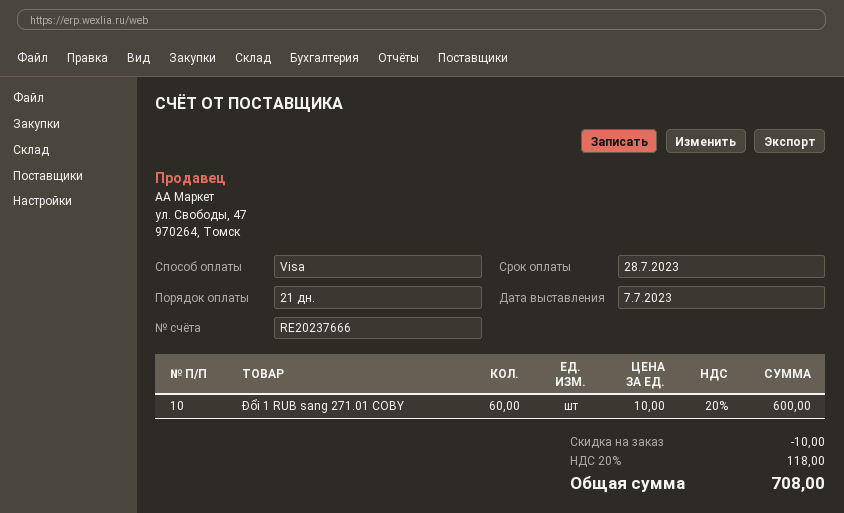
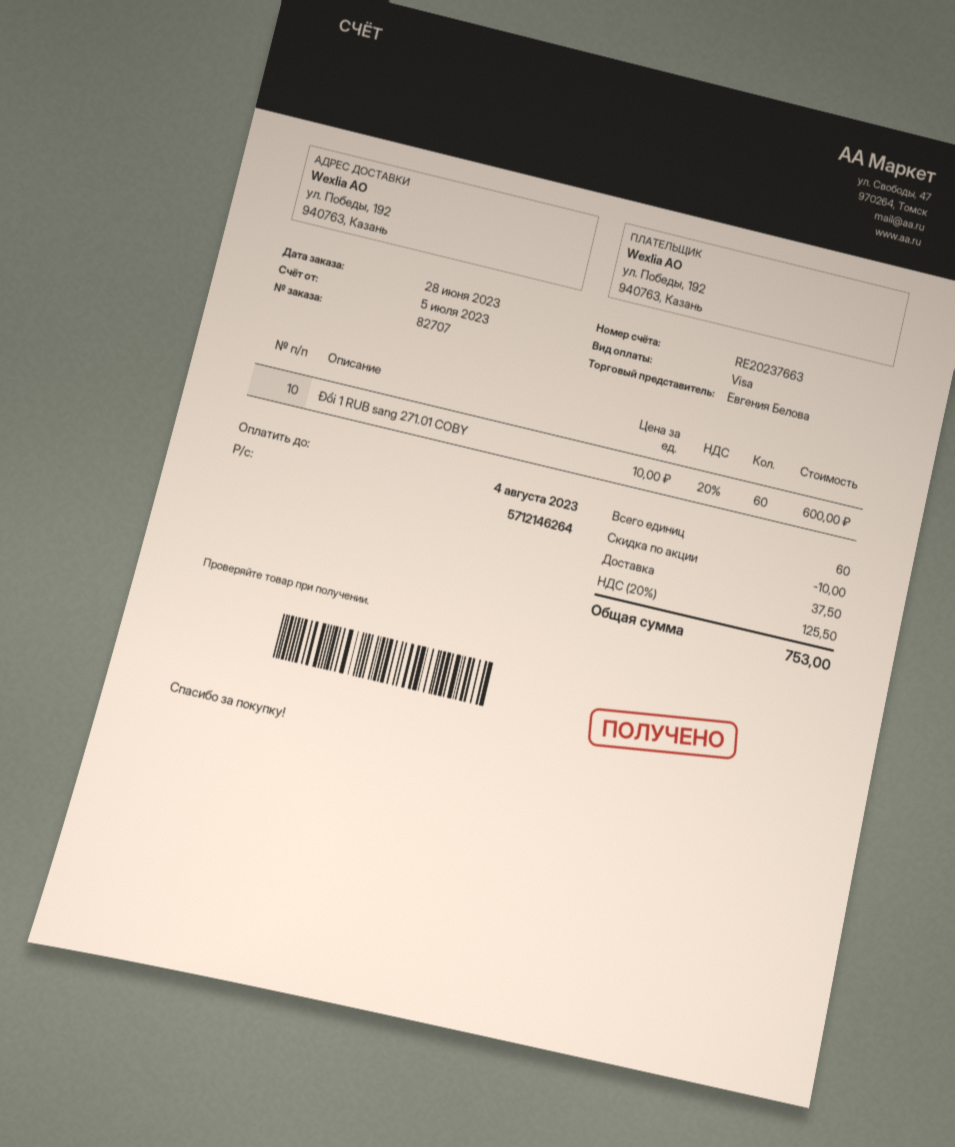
invoice number: RE20237666 -> RE20237663
invoice date: 2023-07-07 -> 2023-07-05
due date: 2023-07-28 -> 2023-08-04
shipping: none -> 37.50
tax: 20% = 118.00 -> 20% = 125.50
total: 708.00 -> 753.00

